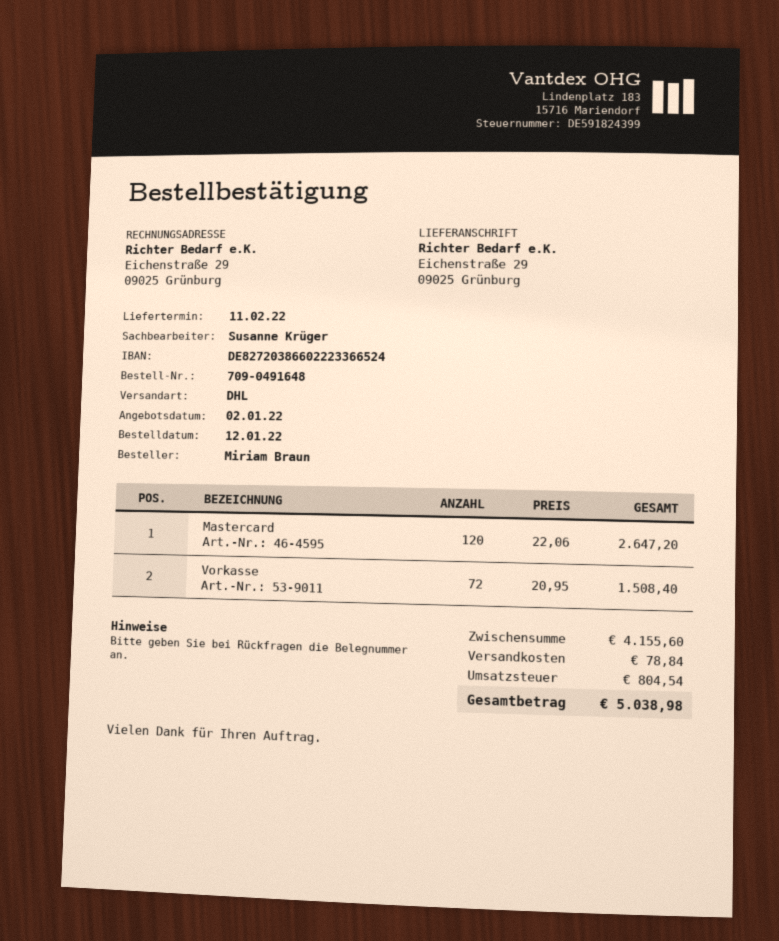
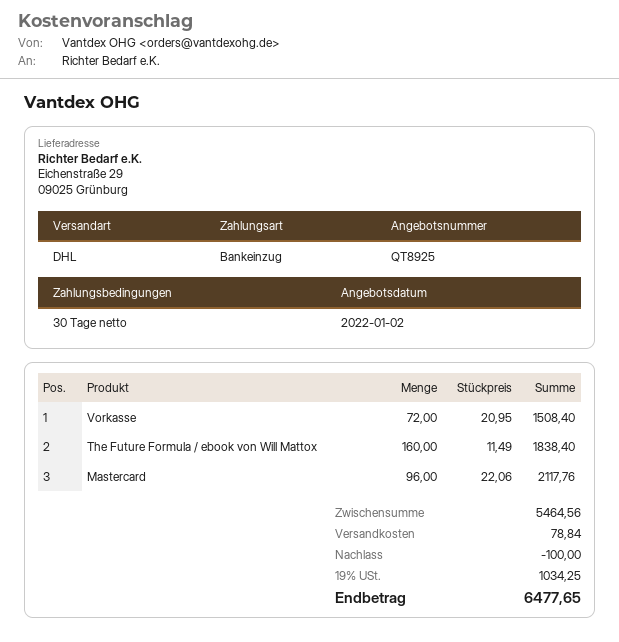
Mastercard: 120 x 22.06 = 2647.20 -> 96 x 22.06 = 2117.76
The Future Formula / ebook von Will Mattox: none -> 160 x 11.49 = 1838.40
subtotal: 4155.60 -> 5464.56
discount: none -> 100.00
tax: 804.54 -> 1034.25
total: 5038.98 -> 6477.65

